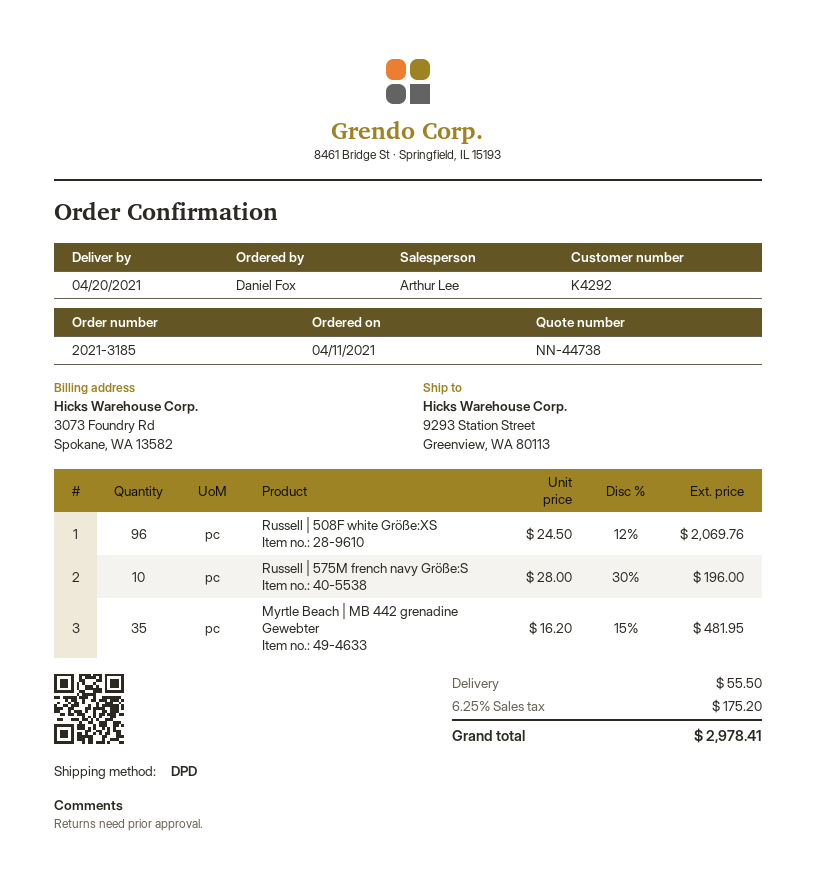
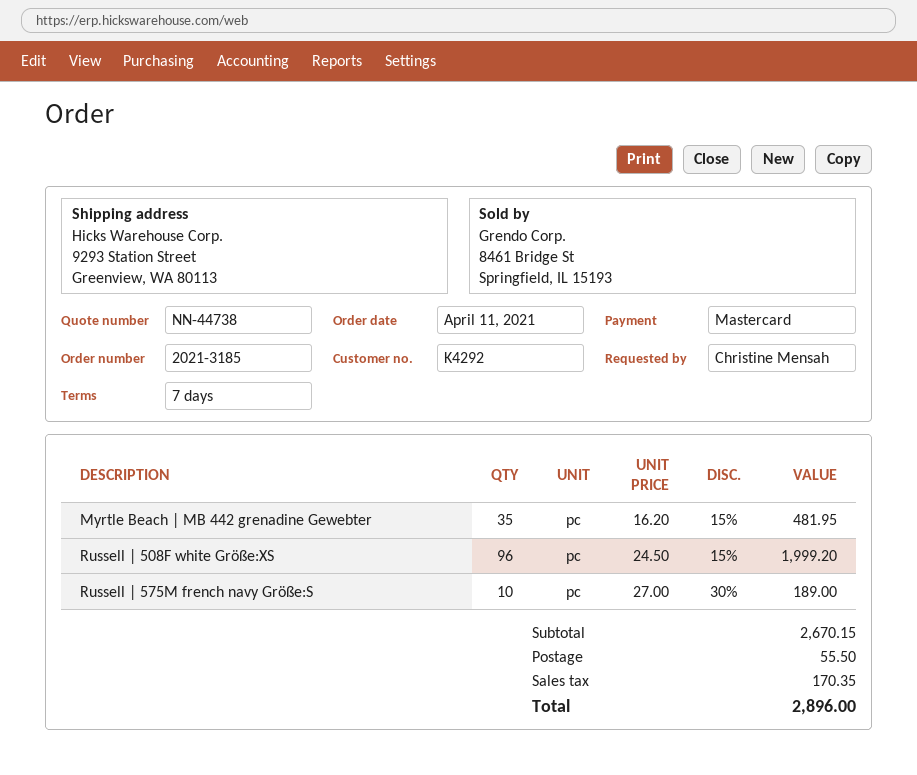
ordered by: Daniel Fox -> Christine Mensah
Russell | 508F white Größe:XS: 96 x 24.50 - 12% = 2069.76 -> 96 x 24.50 - 15% = 1999.20
Russell | 575M french navy Größe:S: 10 x 28.00 - 30% = 196.00 -> 10 x 27.00 - 30% = 189.00
tax: 175.20 -> 170.35
total: 2978.41 -> 2896.00

